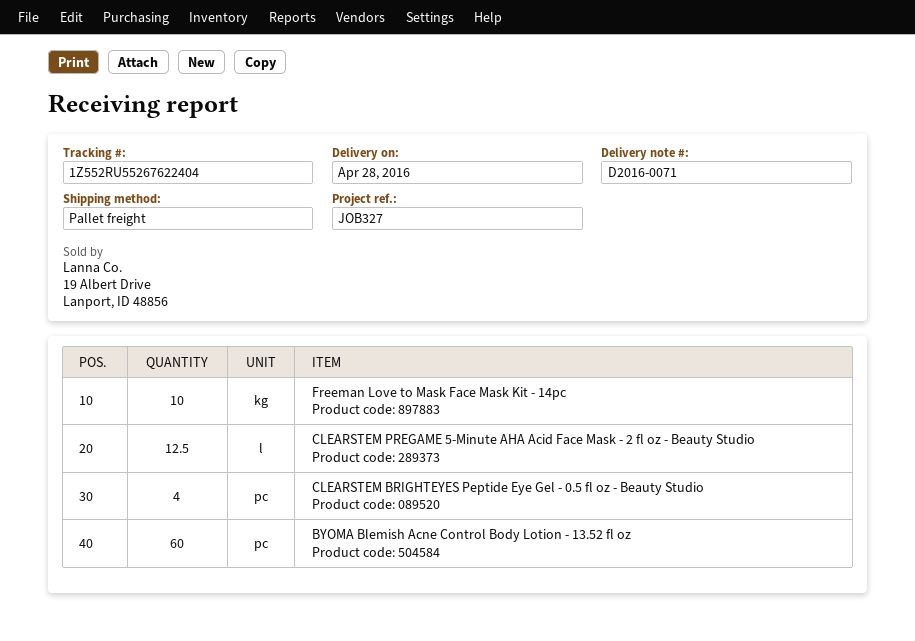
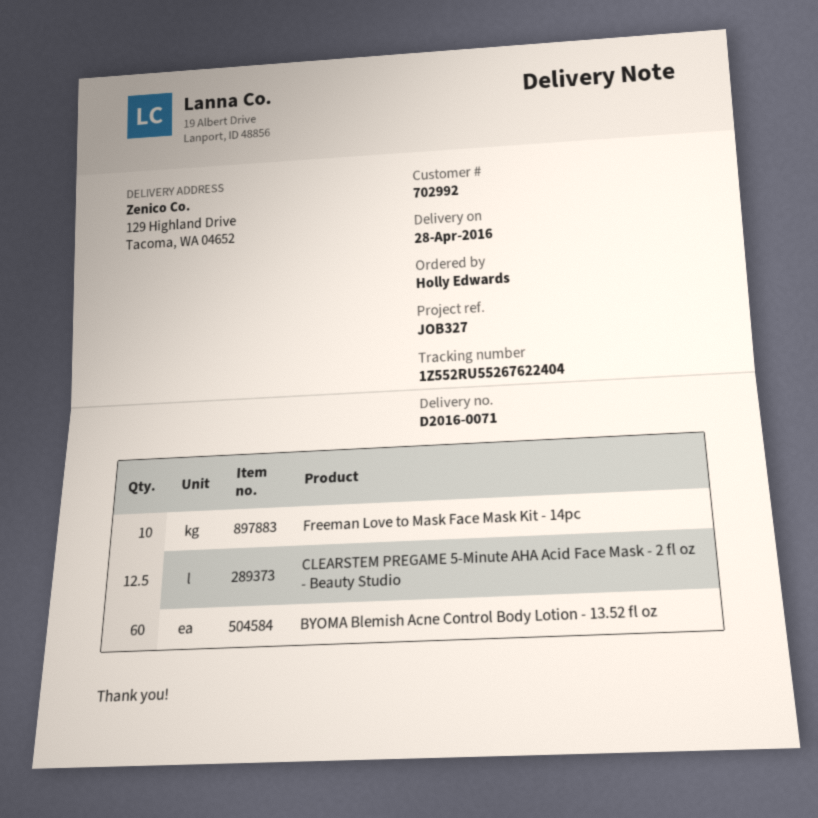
CLEARSTEM BRIGHTEYES Peptide Eye Gel - 0.5 fl oz - Beauty Studio: 4 -> none

